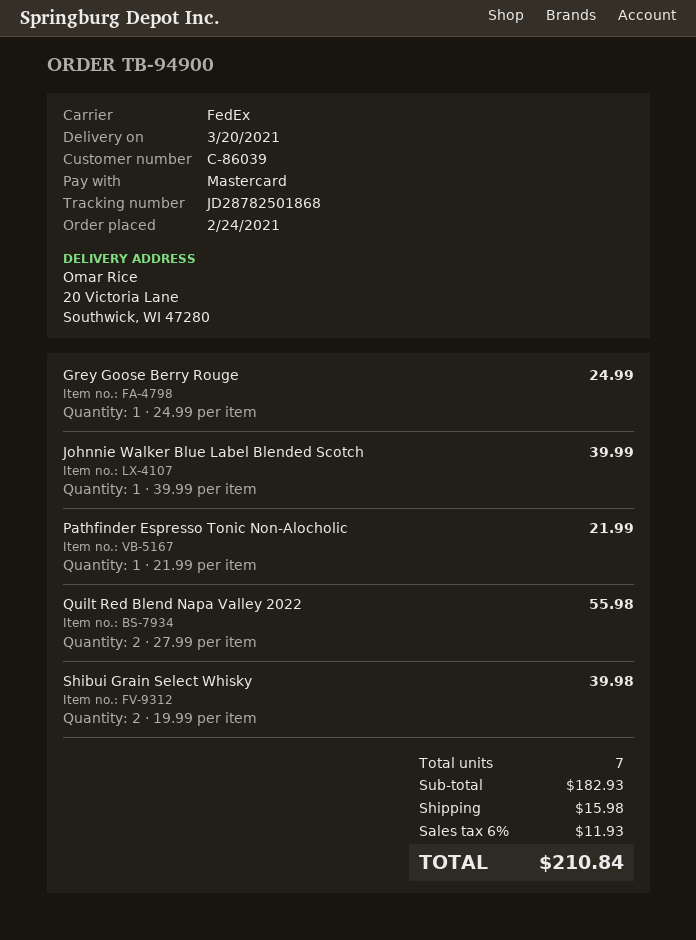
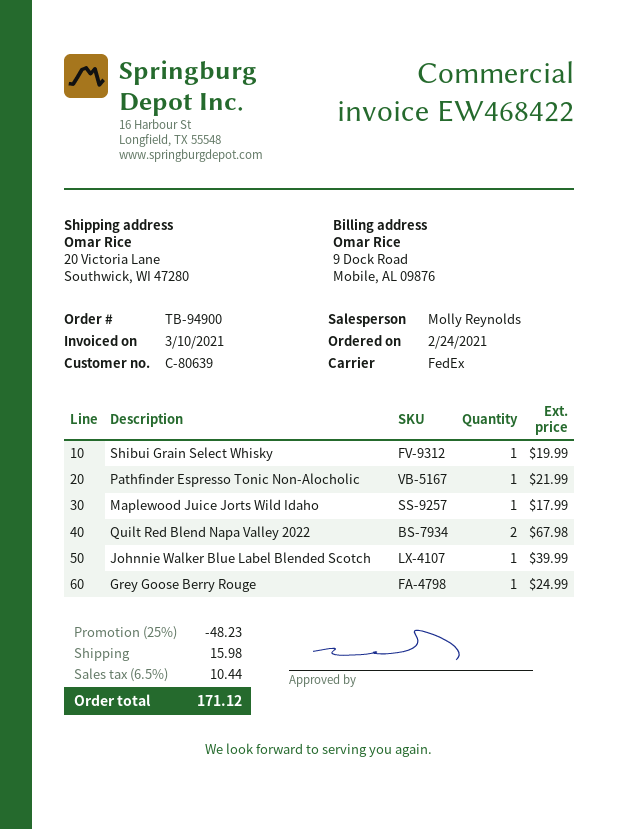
customer number: C-86039 -> C-80639
Quilt Red Blend Napa Valley 2022: 2 for 55.98 -> 2 for 67.98
Shibui Grain Select Whisky: 2 for 39.98 -> 1 for 19.99
Maplewood Juice Jorts Wild Idaho: none -> 1 for 17.99
discount: none -> 25% = 48.23
tax: 6% = 11.93 -> 6.5% = 10.44
total: 210.84 -> 171.12

